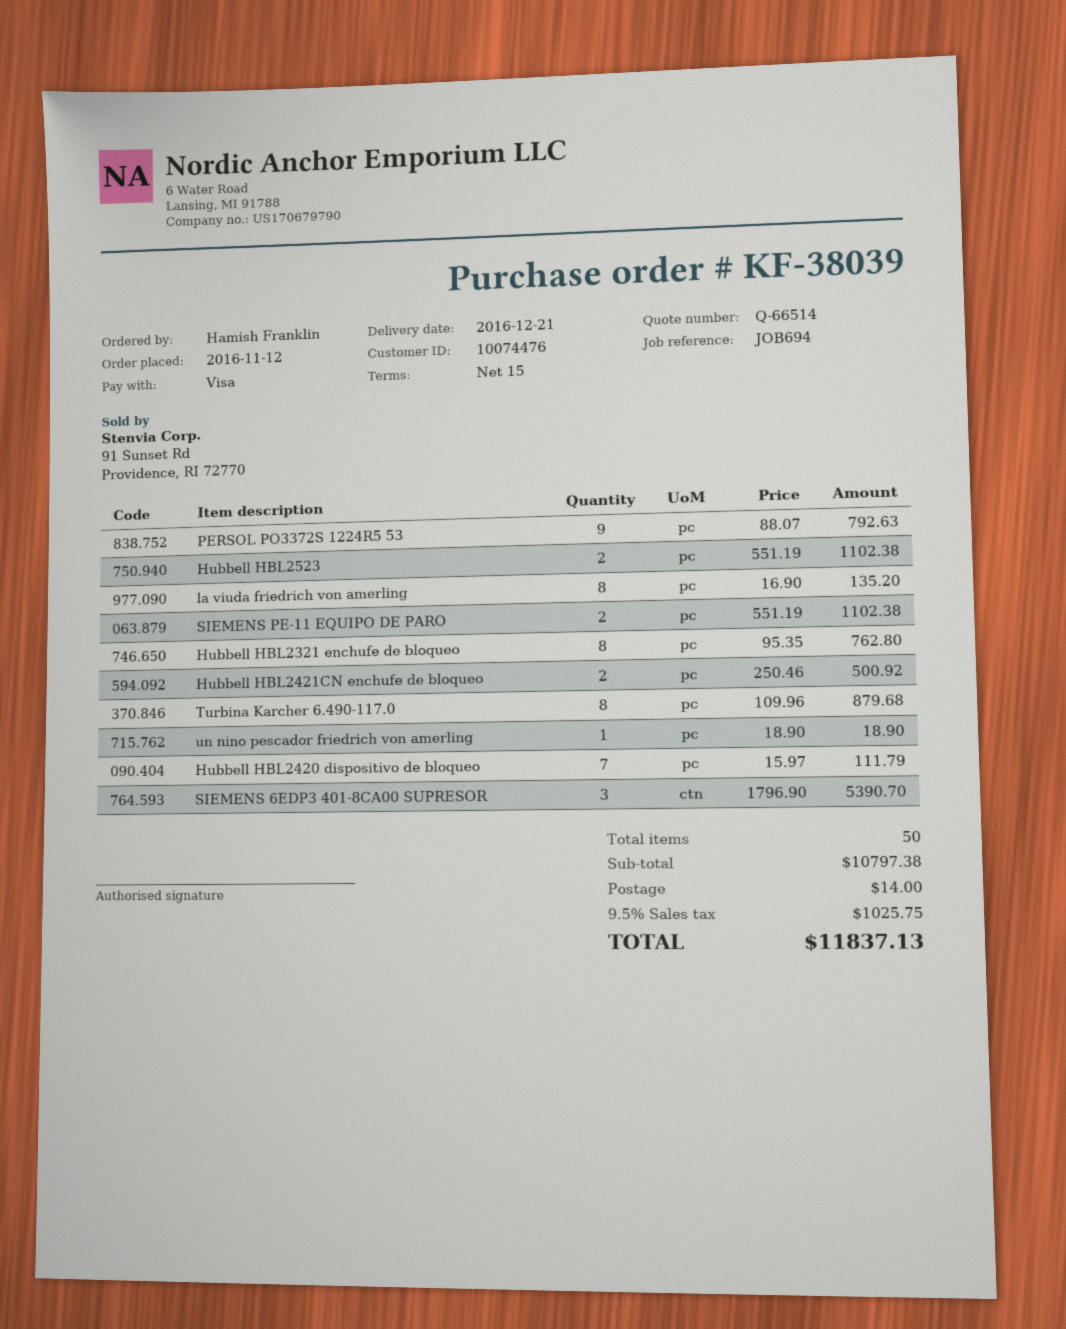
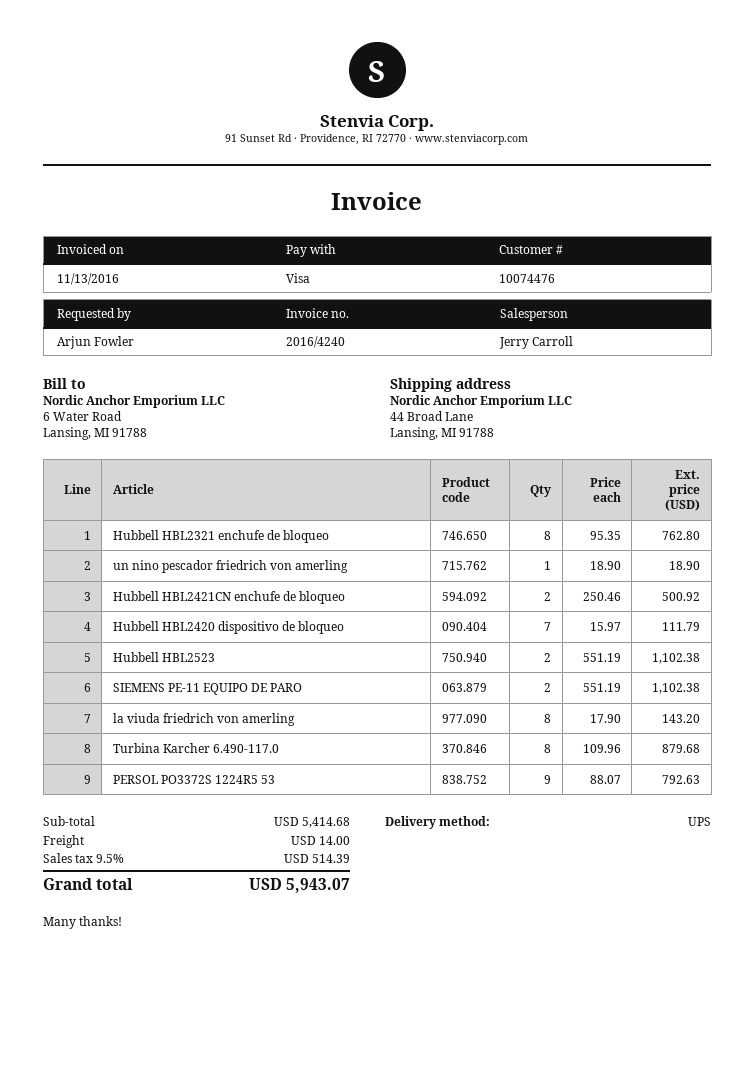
ordered by: Hamish Franklin -> Arjun Fowler
la viuda friedrich von amerling: 8 x 16.90 = 135.20 -> 8 x 17.90 = 143.20
SIEMENS 6EDP3 401-8CA00 SUPRESOR: 3 x 1796.90 = 5390.70 -> none
subtotal: 10797.38 -> 5414.68
tax: 9.5% = 1025.75 -> 9.5% = 514.39
total: 11837.13 -> 5943.07

